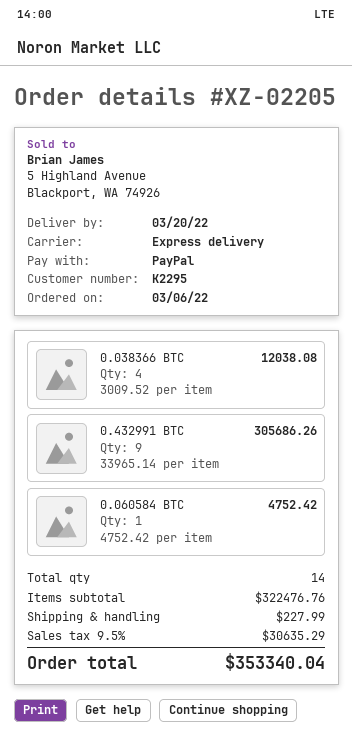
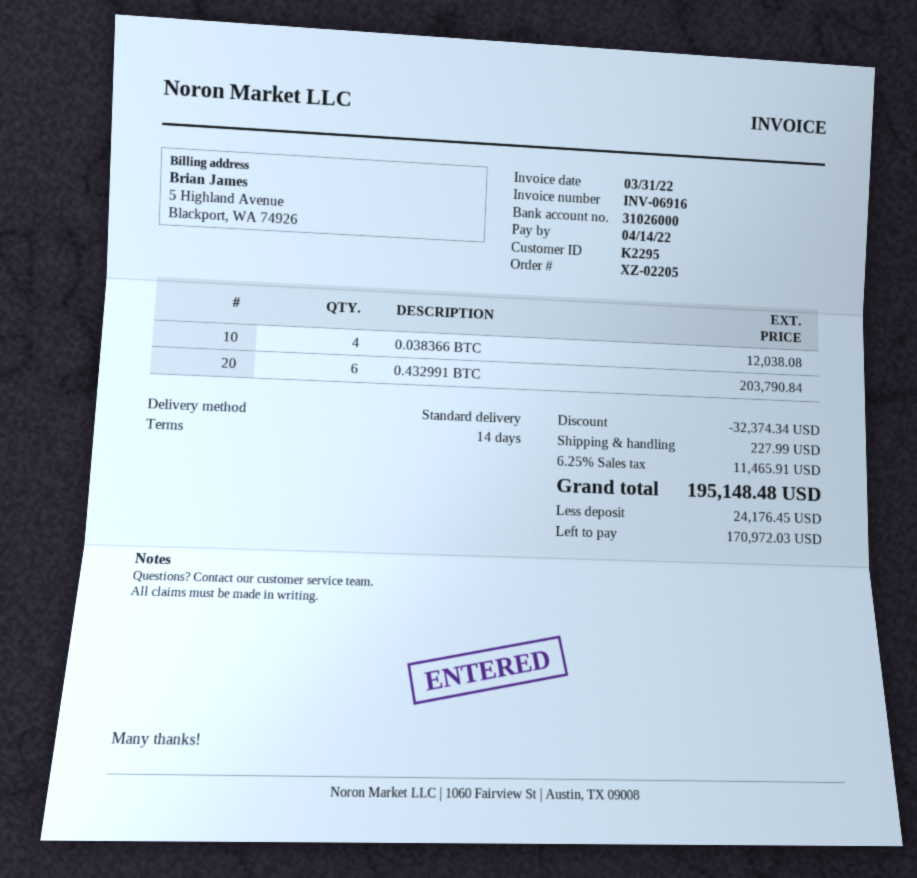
shipping method: express -> standard
0.432991 BTC: 9 for 305686.26 -> 6 for 203790.84
0.060584 BTC: 1 for 4752.42 -> none
discount: none -> 32374.34
tax: 9.5% = 30635.29 -> 6.25% = 11465.91
total: 353340.04 -> 195148.48

